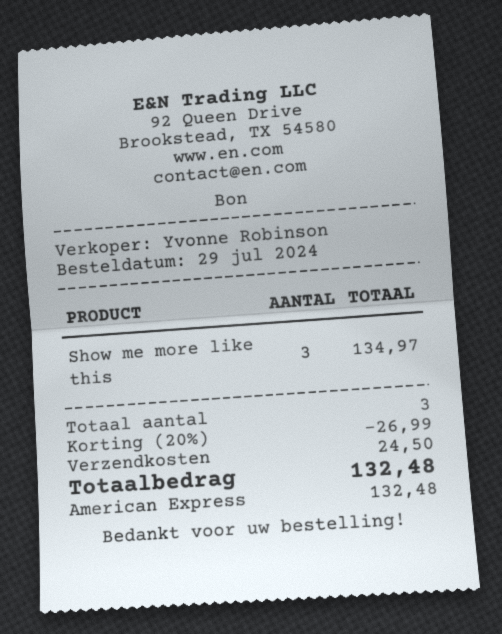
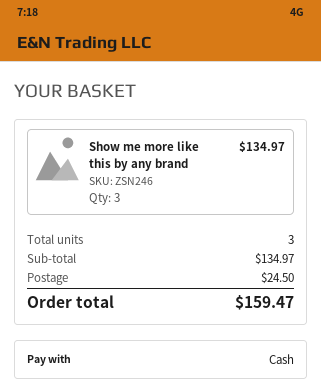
payment method: American Express -> cash
discount: 20% = 26.99 -> none
total: 132.48 -> 159.47

